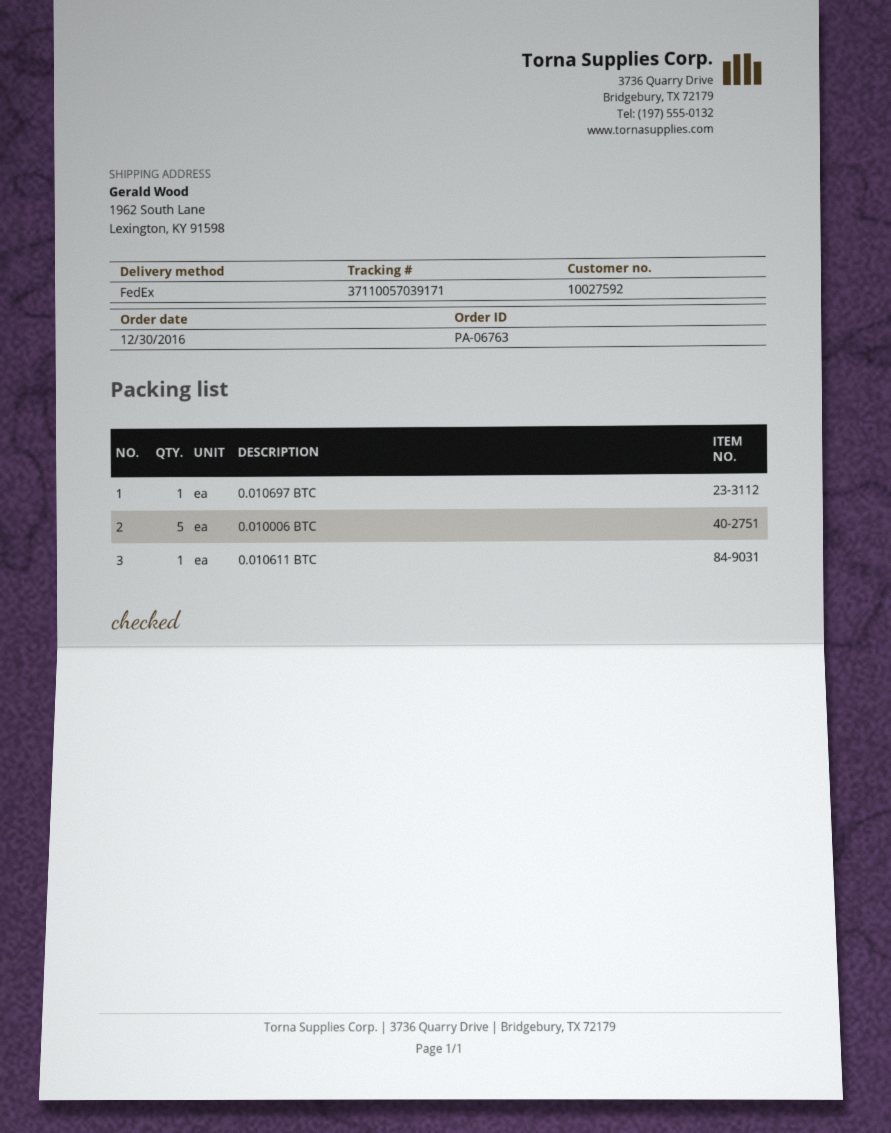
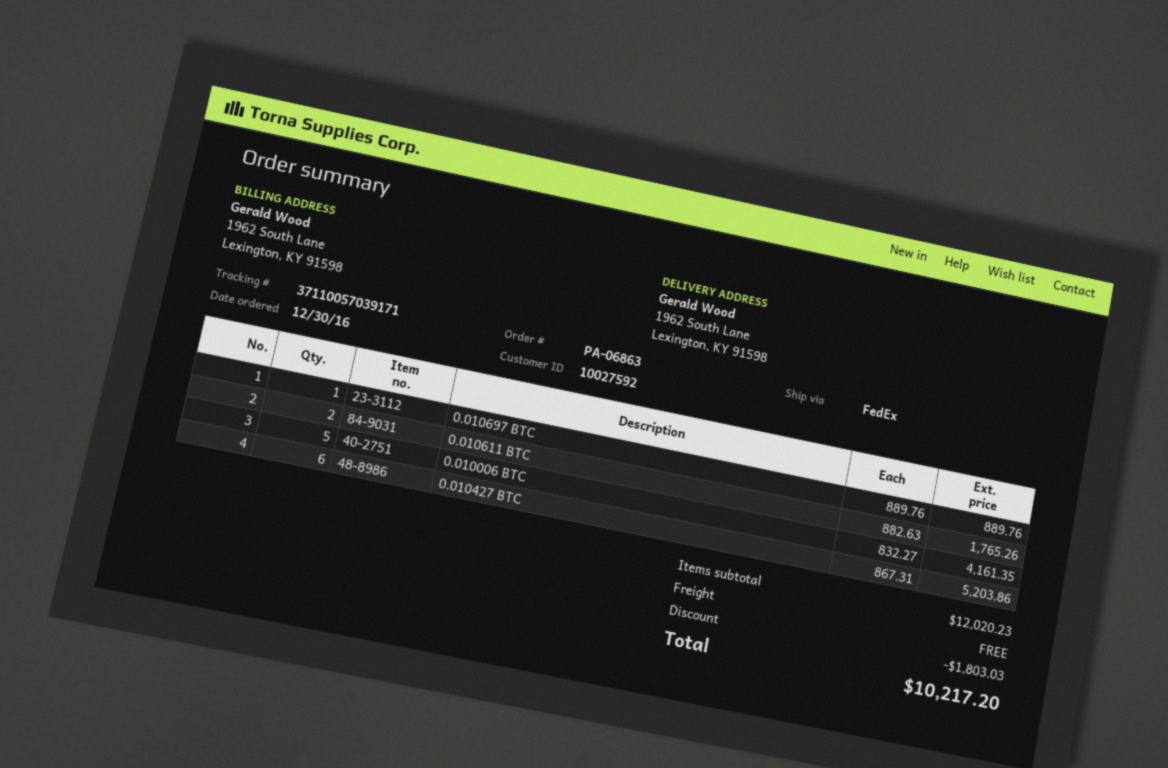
order number: PA-06763 -> PA-06863
0.010611 BTC: 1 -> 2
0.010427 BTC: none -> 6

